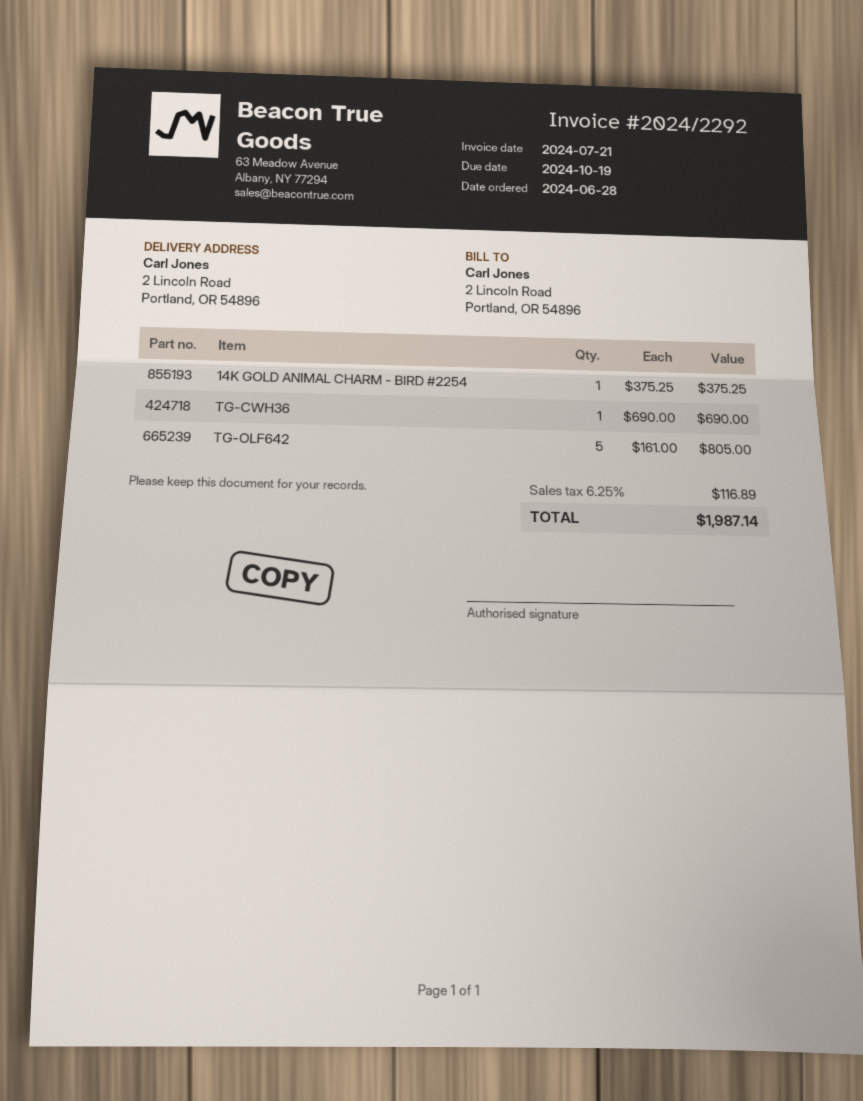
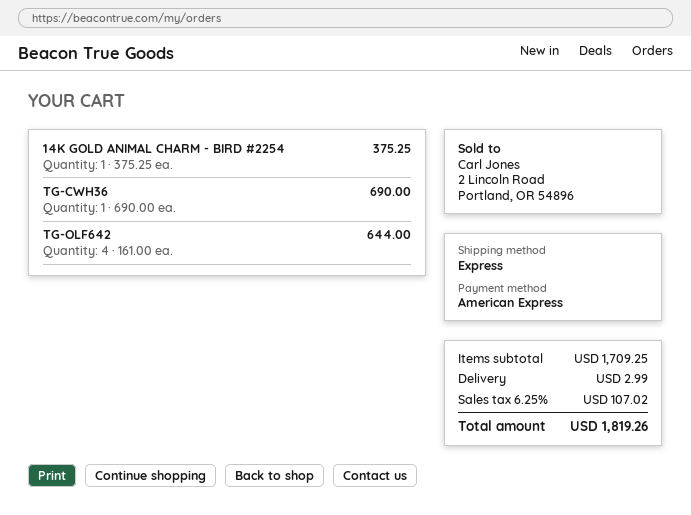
TG-OLF642: 5 x 161.00 = 805.00 -> 4 x 161.00 = 644.00
shipping: none -> 2.99
tax: 6.25% = 116.89 -> 6.25% = 107.02
total: 1987.14 -> 1819.26

